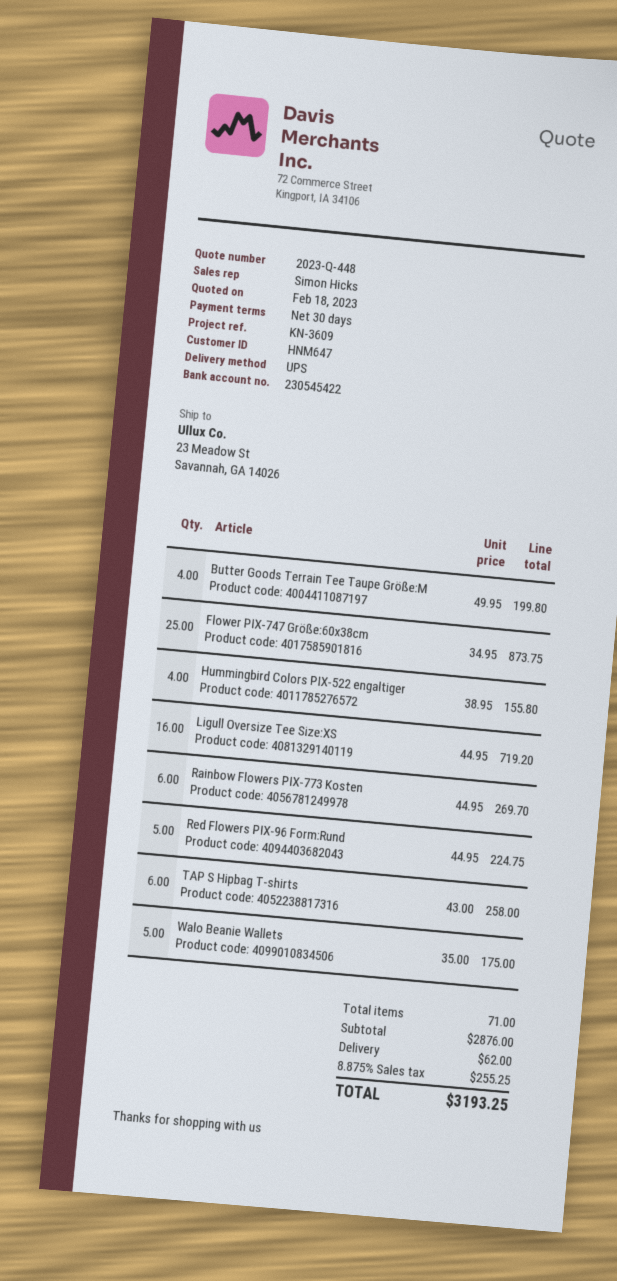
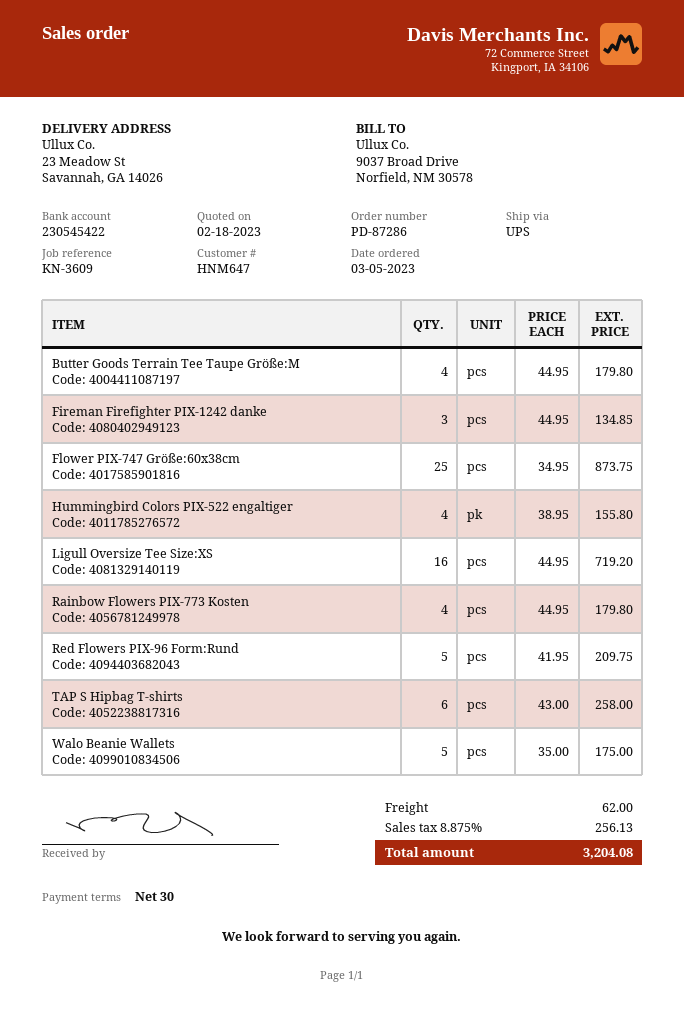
Butter Goods Terrain Tee Taupe Größe:M: 4 x 49.95 = 199.80 -> 4 x 44.95 = 179.80
Rainbow Flowers PIX-773 Kosten: 6 x 44.95 = 269.70 -> 4 x 44.95 = 179.80
Red Flowers PIX-96 Form:Rund: 5 x 44.95 = 224.75 -> 5 x 41.95 = 209.75
Fireman Firefighter PIX-1242 danke: none -> 3 x 44.95 = 134.85
tax: 8.875% = 255.25 -> 8.875% = 256.13
total: 3193.25 -> 3204.08

